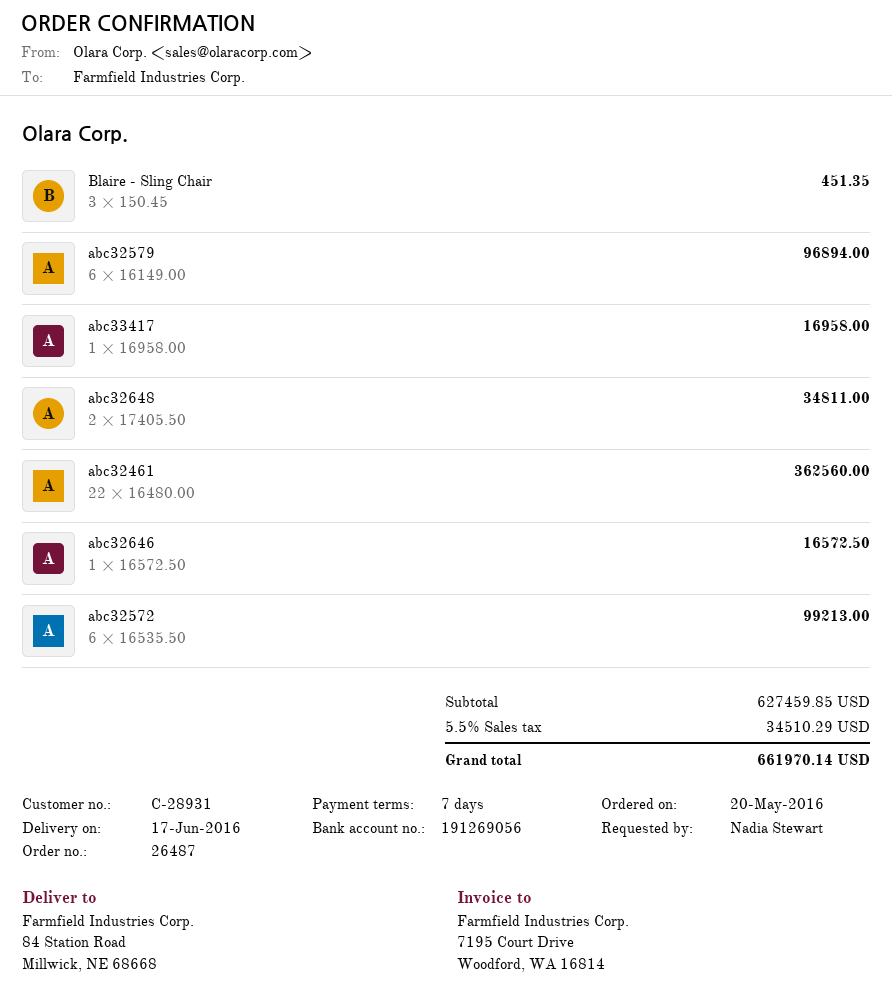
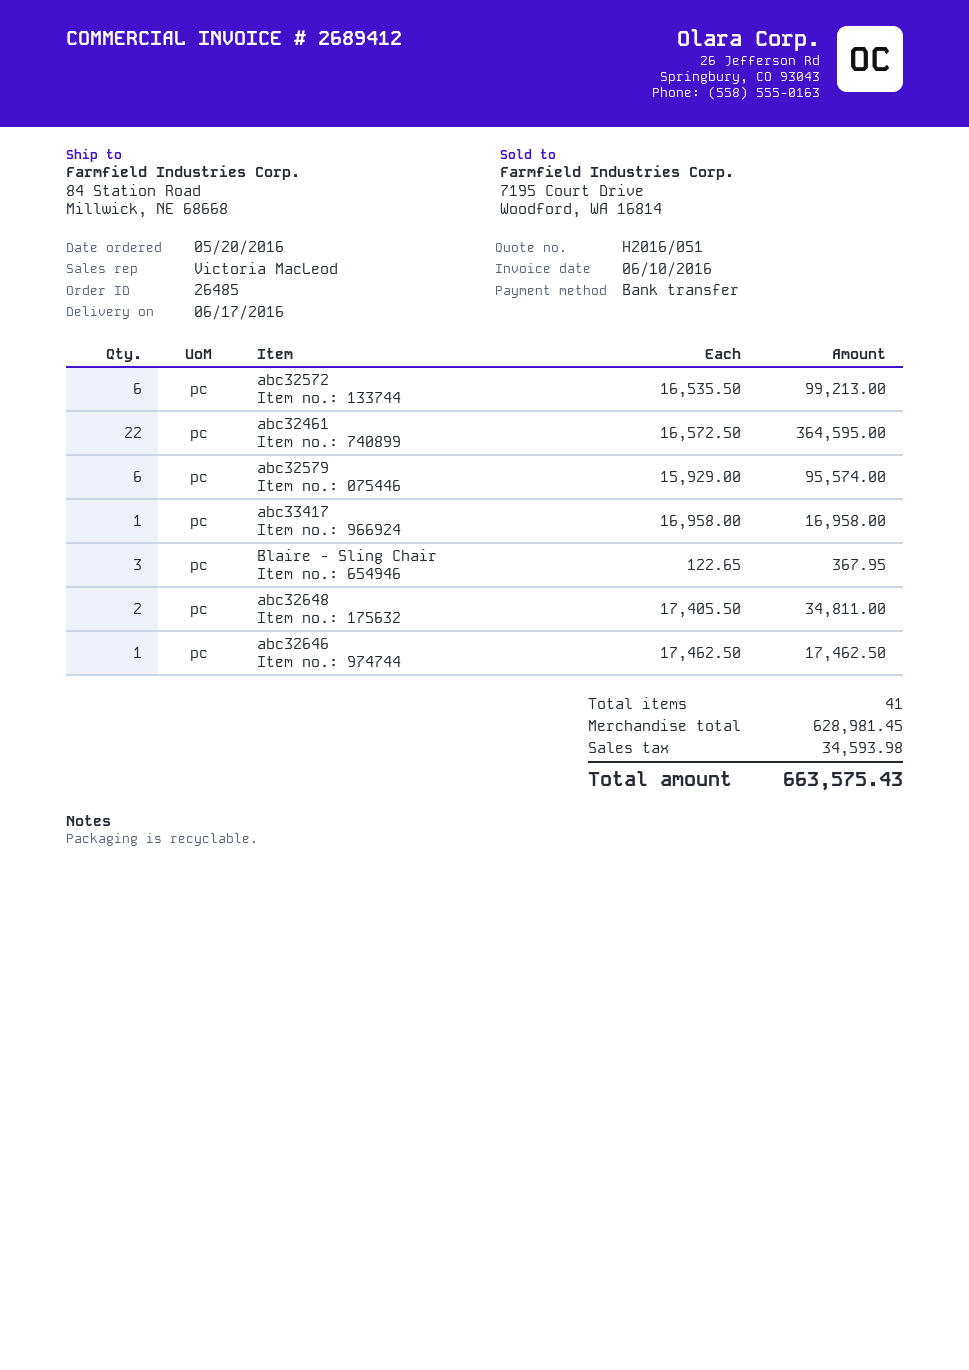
order number: 26487 -> 26485
Blaire - Sling Chair: 3 x 150.45 = 451.35 -> 3 x 122.65 = 367.95
abc32579: 6 x 16149.00 = 96894.00 -> 6 x 15929.00 = 95574.00
abc32461: 22 x 16480.00 = 362560.00 -> 22 x 16572.50 = 364595.00
abc32646: 1 x 16572.50 = 16572.50 -> 1 x 17462.50 = 17462.50
subtotal: 627459.85 -> 628981.45
tax: 34510.29 -> 34593.98
total: 661970.14 -> 663575.43

